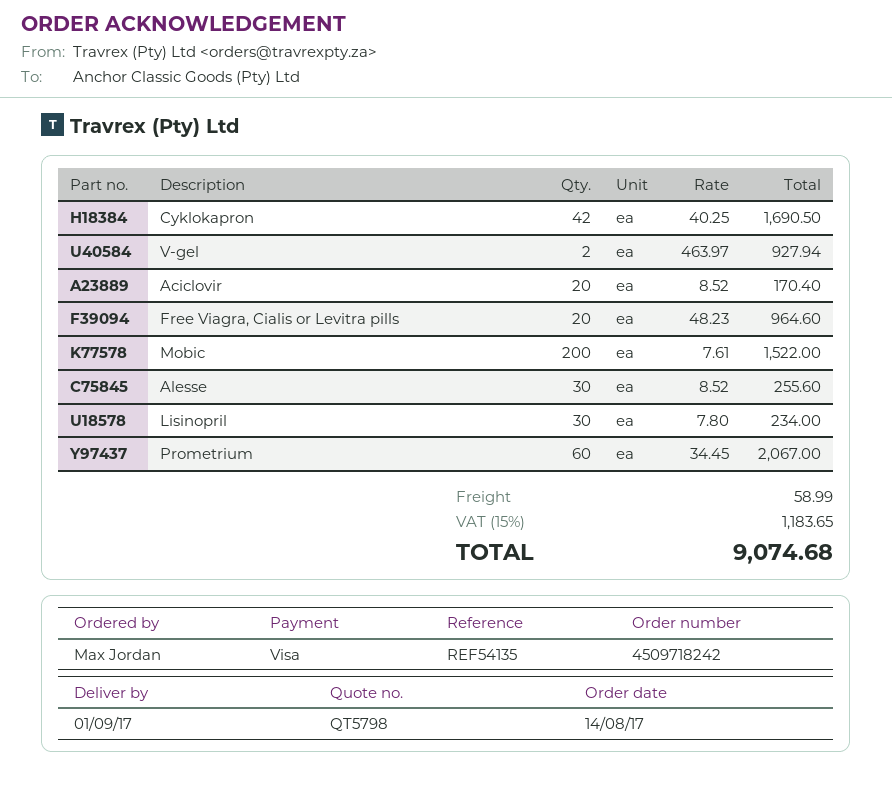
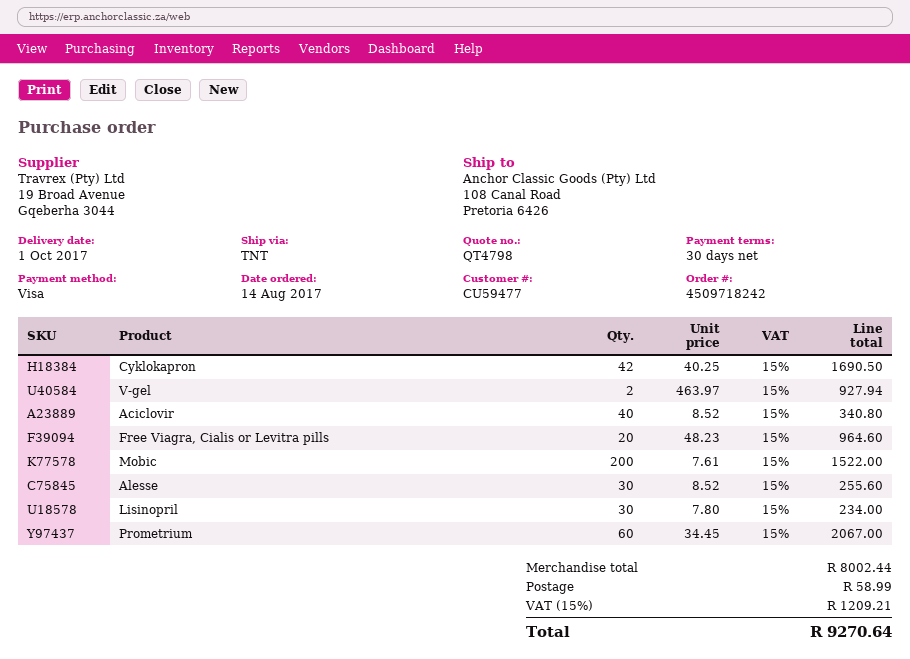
quote number: QT5798 -> QT4798
delivery date: 2017-09-01 -> 2017-10-01
Aciclovir: 20 x 8.52 = 170.40 -> 40 x 8.52 = 340.80
tax: 15% = 1183.65 -> 15% = 1209.21
total: 9074.68 -> 9270.64

